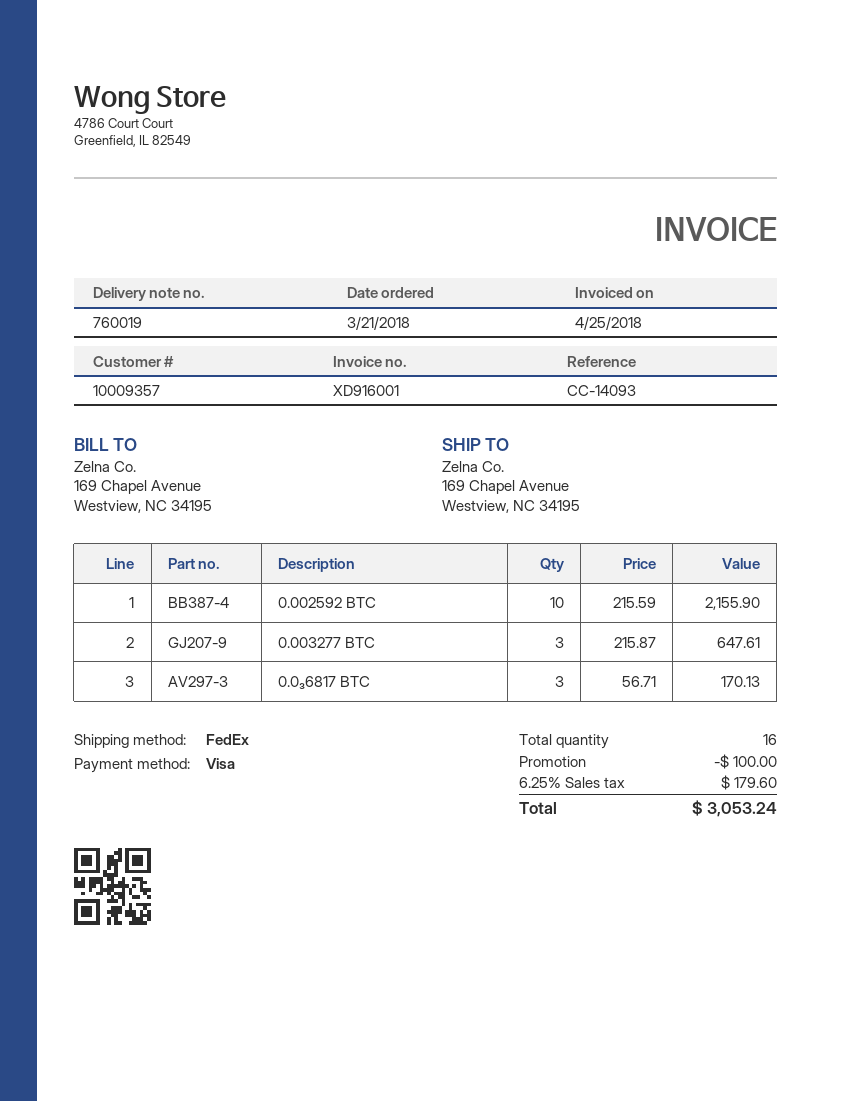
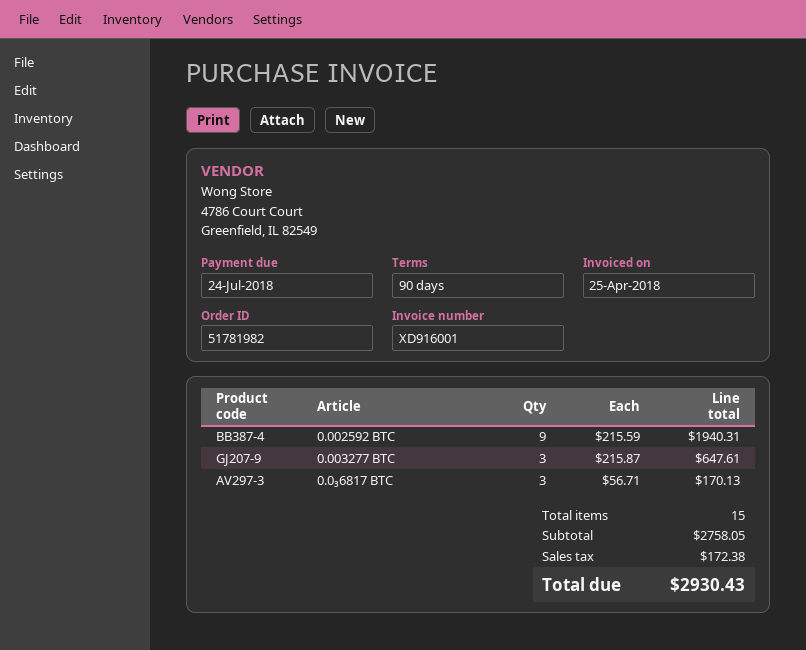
0.002592 BTC: 10 x 215.59 = 2155.90 -> 9 x 215.59 = 1940.31
total quantity: 16 -> 15
discount: 100.00 -> none
tax: 179.60 -> 172.38
total: 3053.24 -> 2930.43

